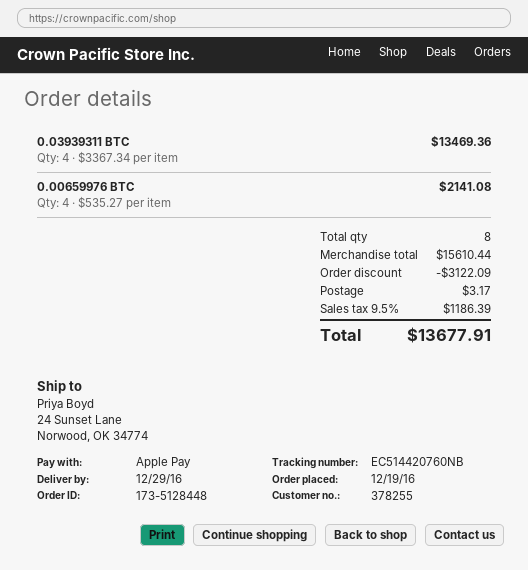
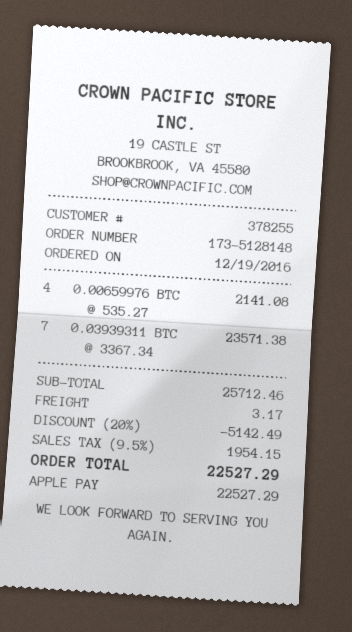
order number: 173-5128448 -> 173-5128148
0.03939311 BTC: 4 x 3367.34 = 13469.36 -> 7 x 3367.34 = 23571.38
subtotal: 15610.44 -> 25712.46
discount: 3122.09 -> 5142.49
tax: 9.5% = 1186.39 -> 9.5% = 1954.15
total: 13677.91 -> 22527.29

